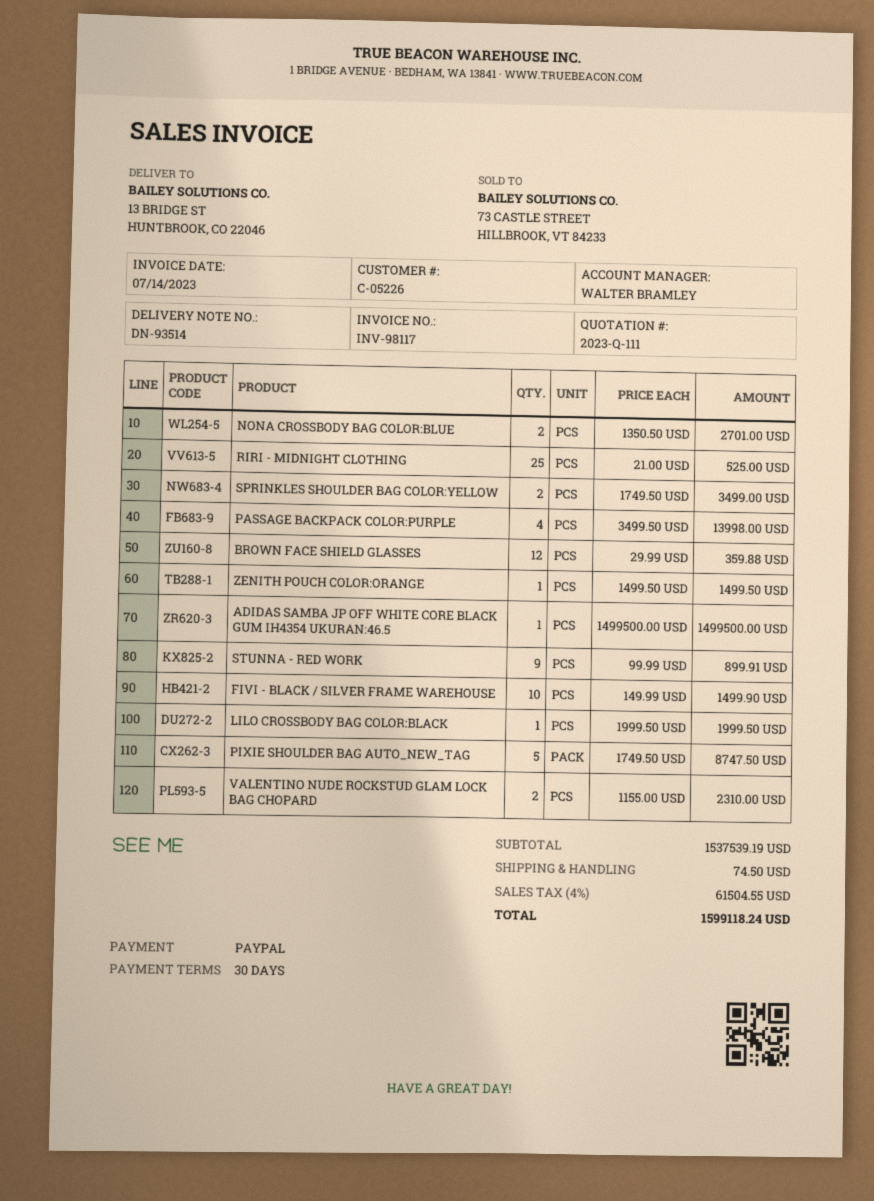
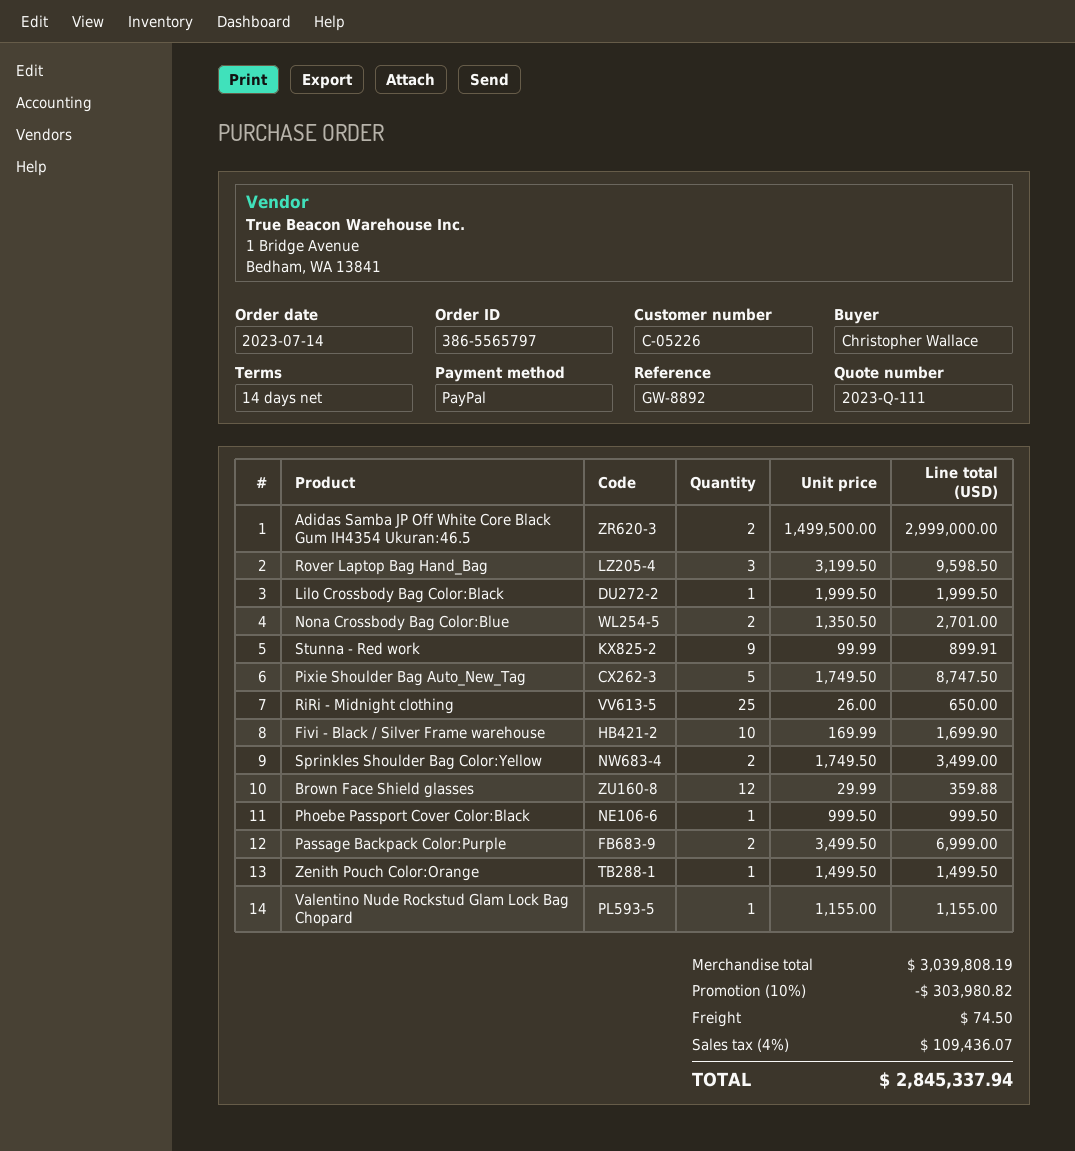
payment terms: 30 days -> 14 days
RIRI - MIDNIGHT CLOTHING: 25 x 21.00 = 525.00 -> 25 x 26.00 = 650.00
PASSAGE BACKPACK COLOR:PURPLE: 4 x 3499.50 = 13998.00 -> 2 x 3499.50 = 6999.00
ADIDAS SAMBA JP OFF WHITE CORE BLACK GUM IH4354 UKURAN:46.5: 1 x 1499500.00 = 1499500.00 -> 2 x 1499500.00 = 2999000.00
FIVI - BLACK / SILVER FRAME WAREHOUSE: 10 x 149.99 = 1499.90 -> 10 x 169.99 = 1699.90
VALENTINO NUDE ROCKSTUD GLAM LOCK BAG CHOPARD: 2 x 1155.00 = 2310.00 -> 1 x 1155.00 = 1155.00
Rover Laptop Bag Hand_Bag: none -> 3 x 3199.50 = 9598.50
Phoebe Passport Cover Color:Black: none -> 1 x 999.50 = 999.50
subtotal: 1537539.19 -> 3039808.19
discount: none -> 10% = 303980.82
tax: 4% = 61504.55 -> 4% = 109436.07
total: 1599118.24 -> 2845337.94

